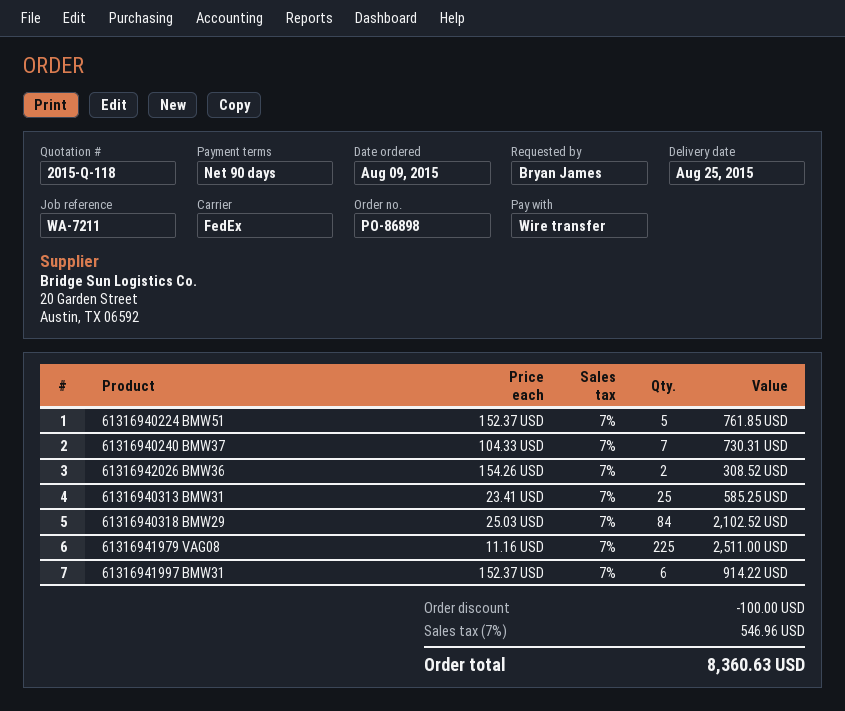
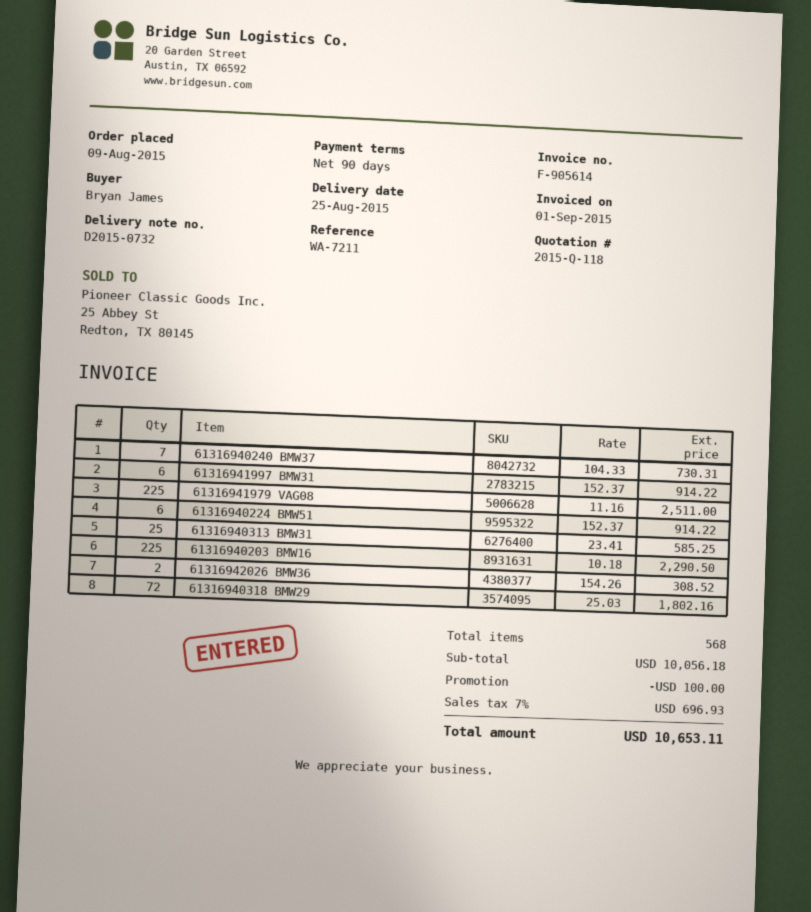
61316940224 BMW51: 5 x 152.37 = 761.85 -> 6 x 152.37 = 914.22
61316940318 BMW29: 84 x 25.03 = 2102.52 -> 72 x 25.03 = 1802.16
61316940203 BMW16: none -> 225 x 10.18 = 2290.50
tax: 7% = 546.96 -> 7% = 696.93
total: 8360.63 -> 10653.11

